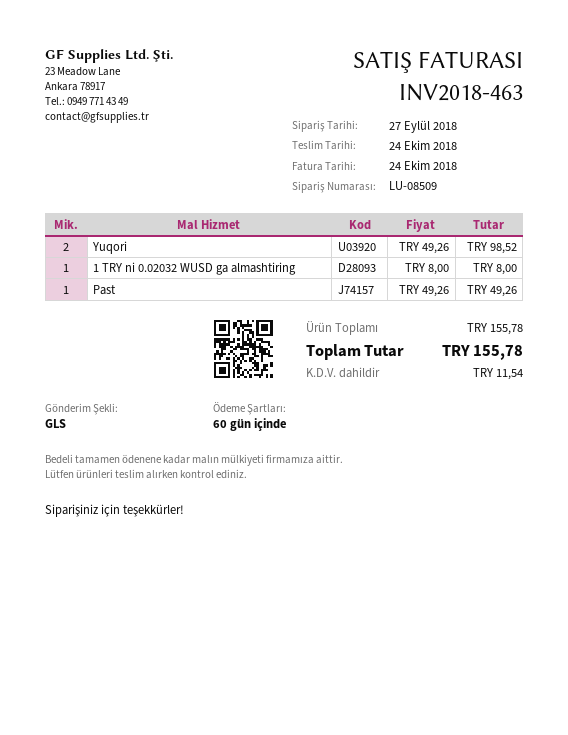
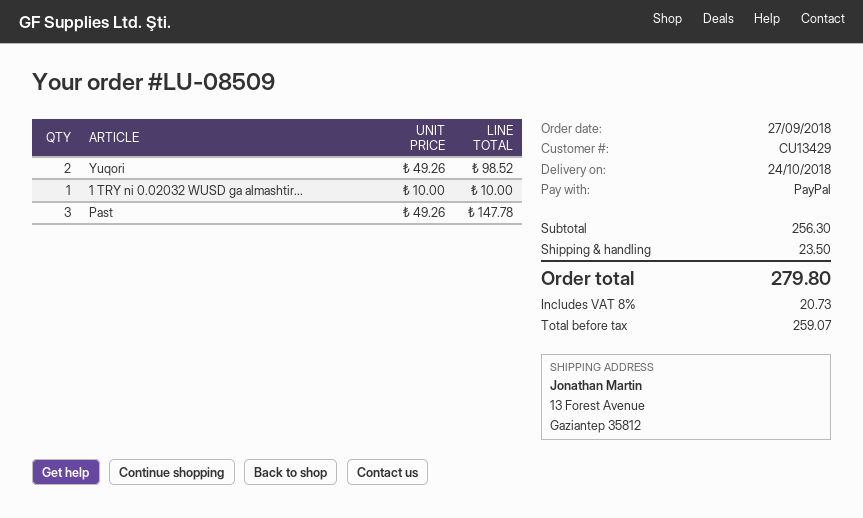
1 TRY ni 0.02032 WUSD ga almashtiring: 1 x 8.00 = 8.00 -> 1 x 10.00 = 10.00
Past: 1 x 49.26 = 49.26 -> 3 x 49.26 = 147.78
subtotal: 155.78 -> 256.30
shipping: none -> 23.50
tax: 11.54 -> 20.73
total: 155.78 -> 279.80

